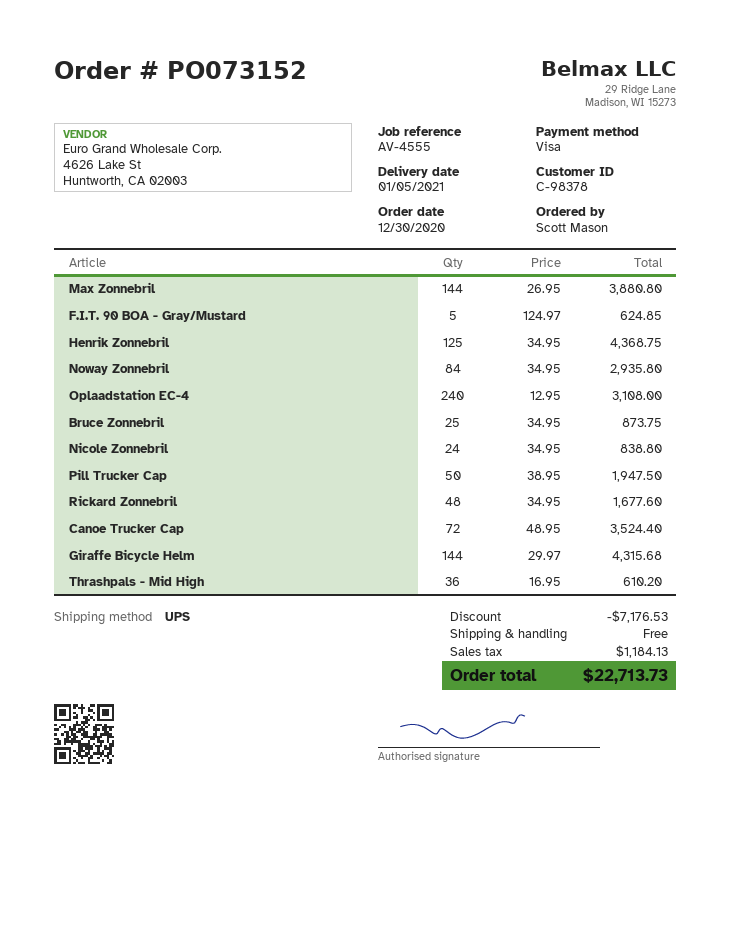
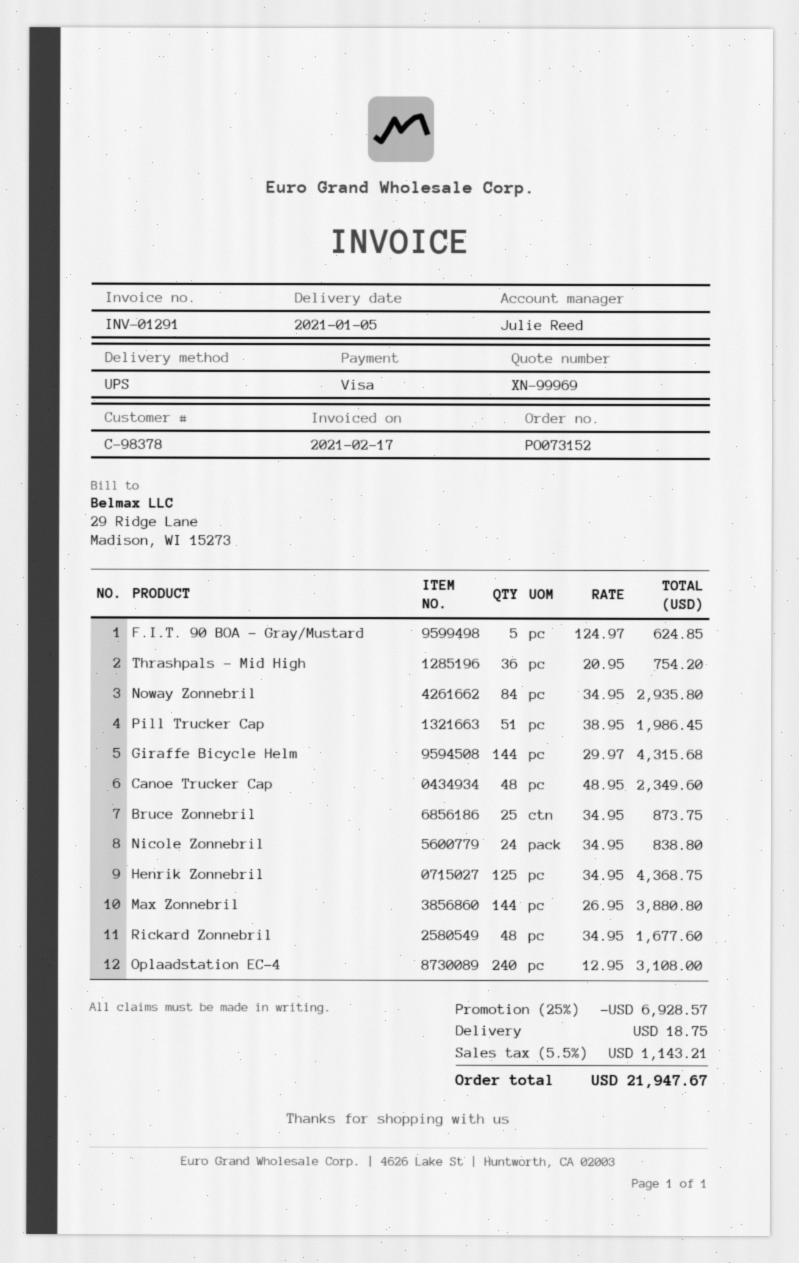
Pill Trucker Cap: 50 x 38.95 = 1947.50 -> 51 x 38.95 = 1986.45
Canoe Trucker Cap: 72 x 48.95 = 3524.40 -> 48 x 48.95 = 2349.60
Thrashpals - Mid High: 36 x 16.95 = 610.20 -> 36 x 20.95 = 754.20
discount: 7176.53 -> 6928.57
shipping: 0.00 -> 18.75
tax: 1184.13 -> 1143.21
total: 22713.73 -> 21947.67

